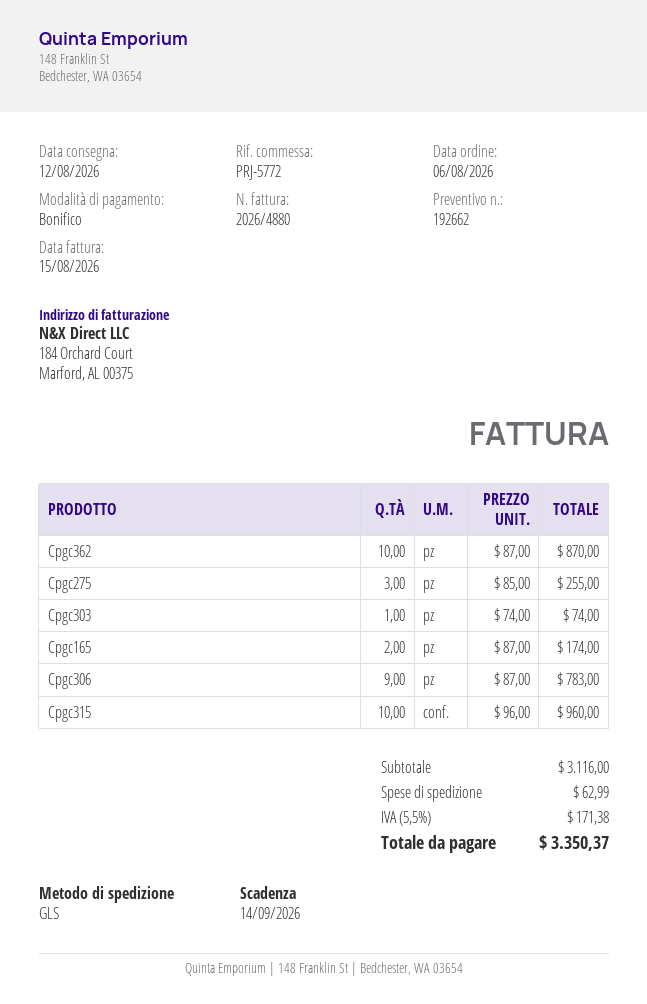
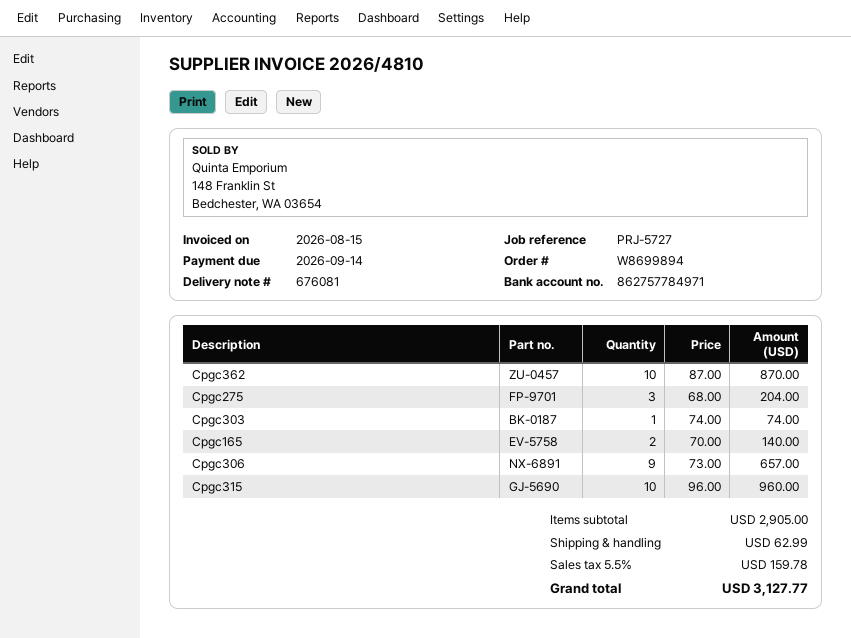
invoice number: 2026/4880 -> 2026/4810
reference: PRJ-5772 -> PRJ-5727
Cpgc275: 3 x 85.00 = 255.00 -> 3 x 68.00 = 204.00
Cpgc165: 2 x 87.00 = 174.00 -> 2 x 70.00 = 140.00
Cpgc306: 9 x 87.00 = 783.00 -> 9 x 73.00 = 657.00
subtotal: 3116.00 -> 2905.00
tax: 5.5% = 171.38 -> 5.5% = 159.78
total: 3350.37 -> 3127.77

